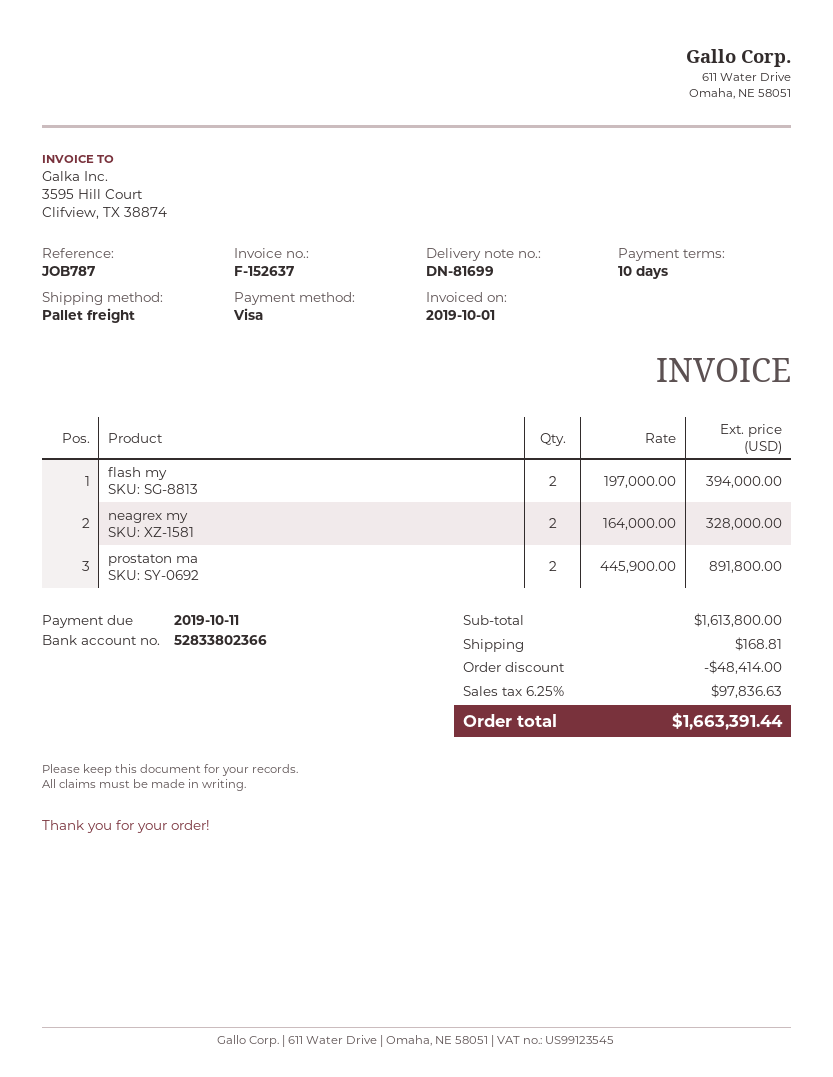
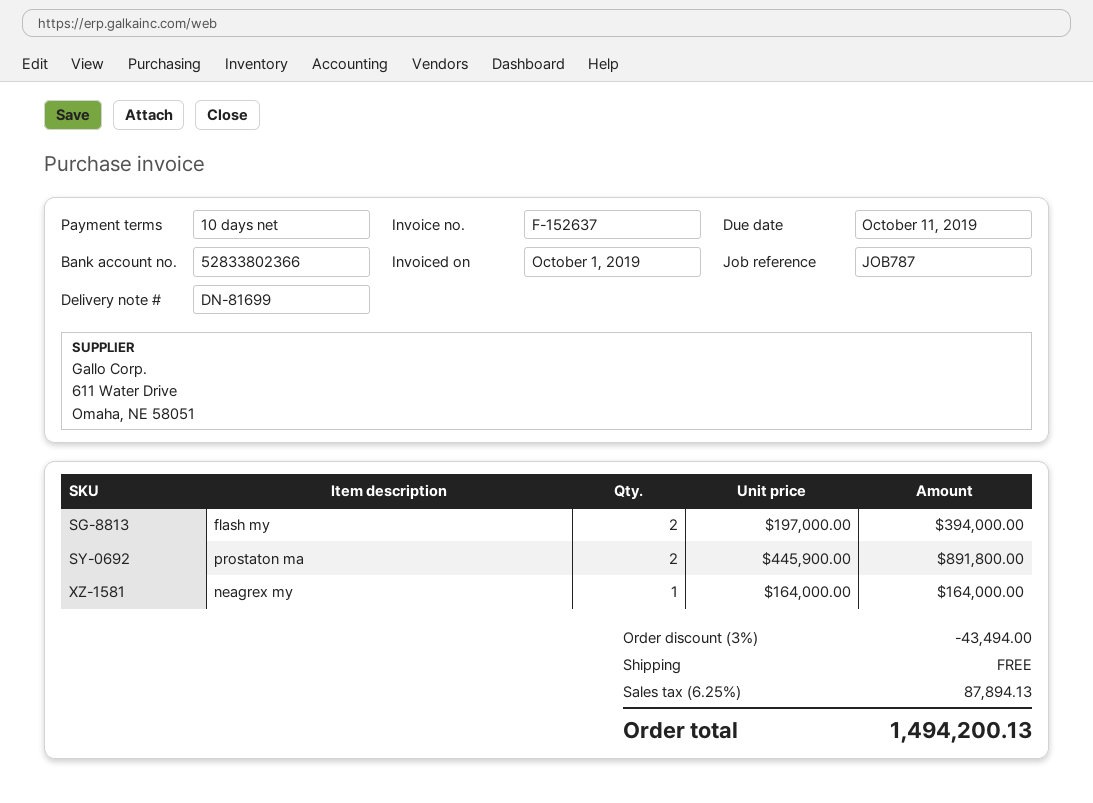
neagrex my: 2 x 164000.00 = 328000.00 -> 1 x 164000.00 = 164000.00
discount: 48414.00 -> 43494.00
shipping: 168.81 -> 0.00
tax: 6.25% = 97836.63 -> 6.25% = 87894.13
total: 1663391.44 -> 1494200.13

